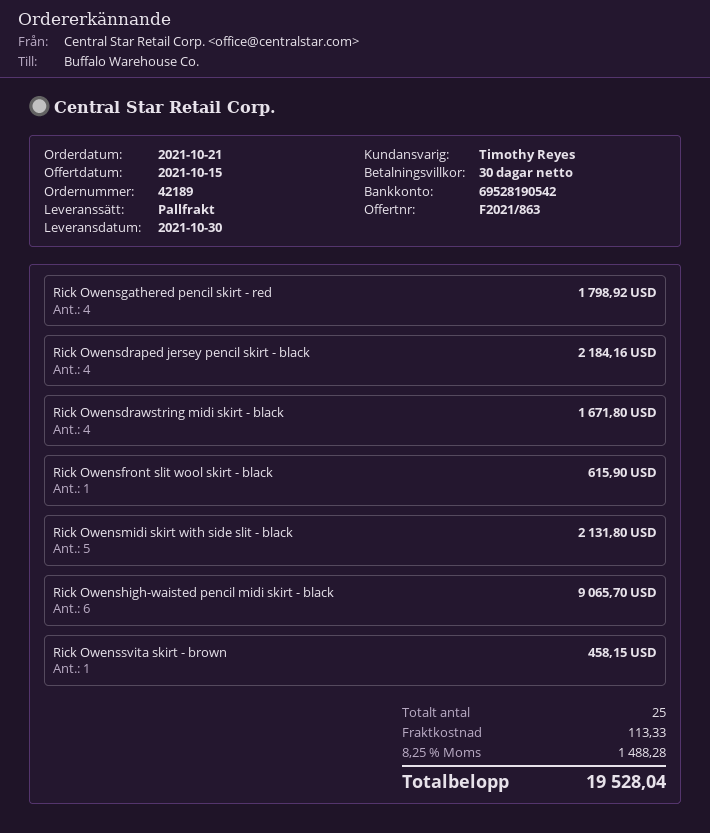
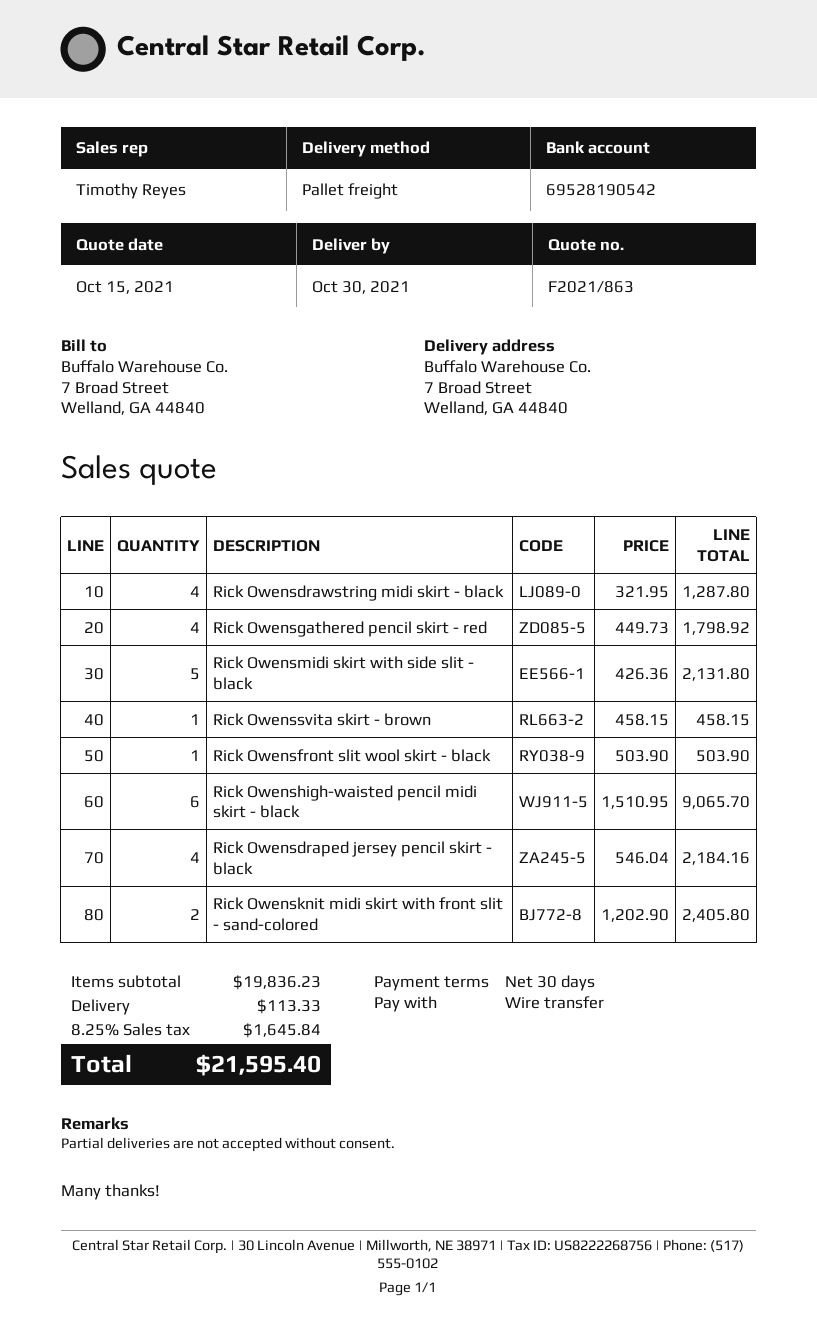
Rick Owensdrawstring midi skirt - black: 4 for 1671.80 -> 4 for 1287.80
Rick Owensfront slit wool skirt - black: 1 for 615.90 -> 1 for 503.90
Rick Owensknit midi skirt with front slit - sand-colored: none -> 2 for 2405.80
tax: 8.25% = 1488.28 -> 8.25% = 1645.84
total: 19528.04 -> 21595.40

